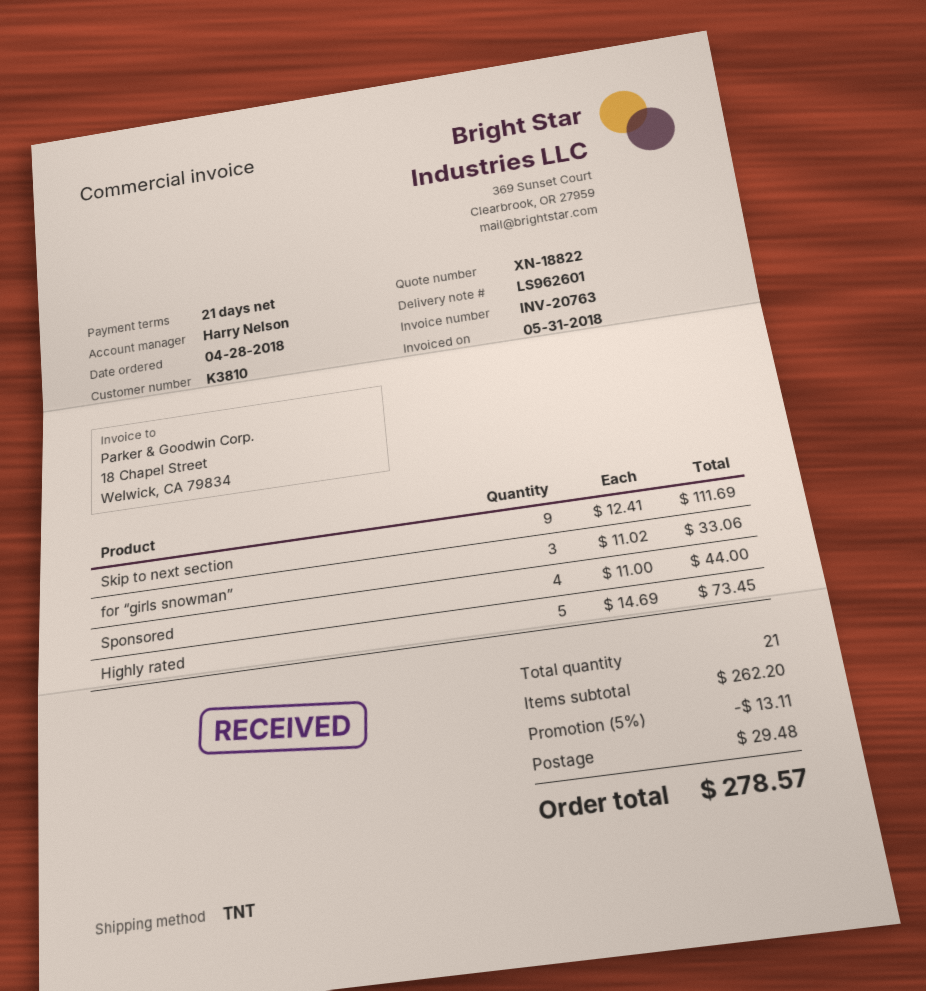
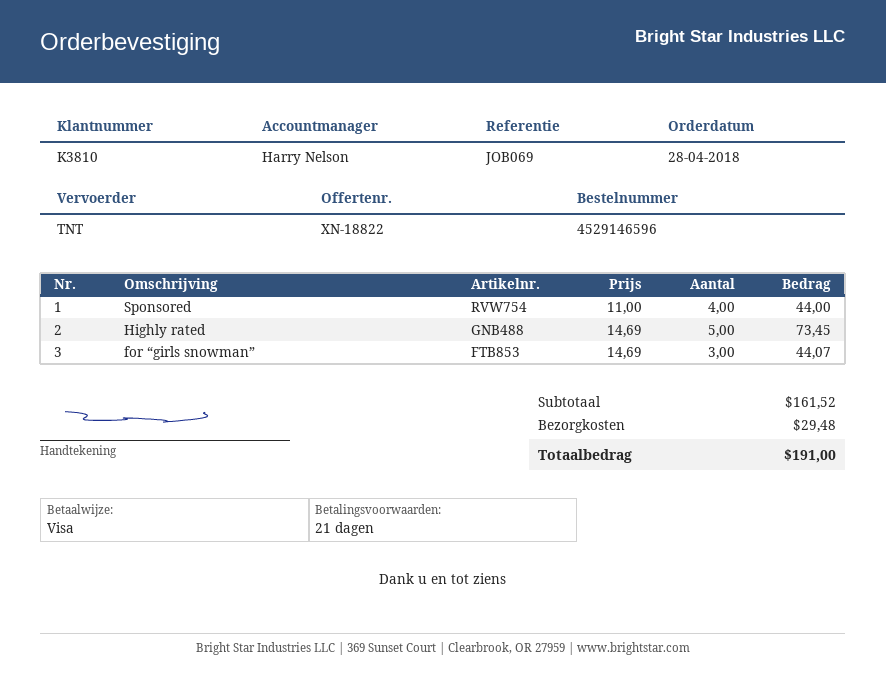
Skip to next section: 9 x 12.41 = 111.69 -> none
for “girls snowman”: 3 x 11.02 = 33.06 -> 3 x 14.69 = 44.07
subtotal: 262.20 -> 161.52
discount: 5% = 13.11 -> none
total: 278.57 -> 191.00

